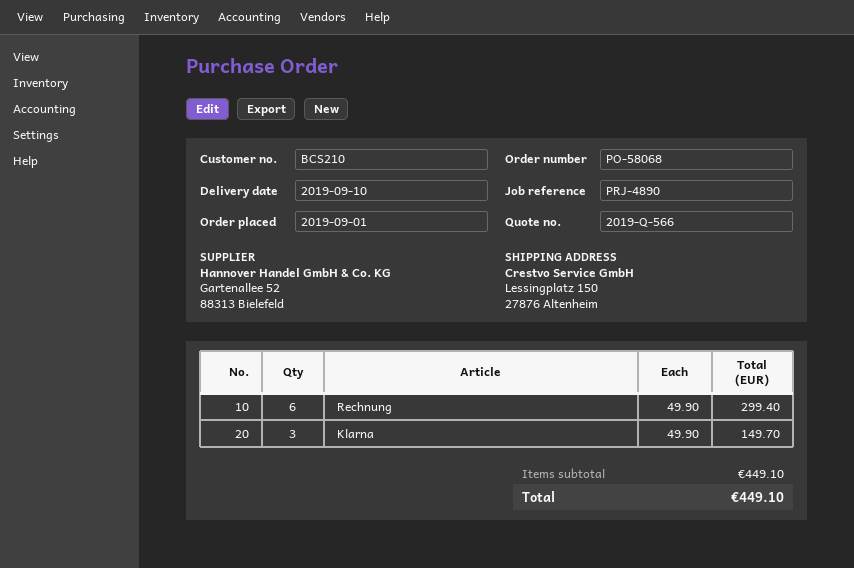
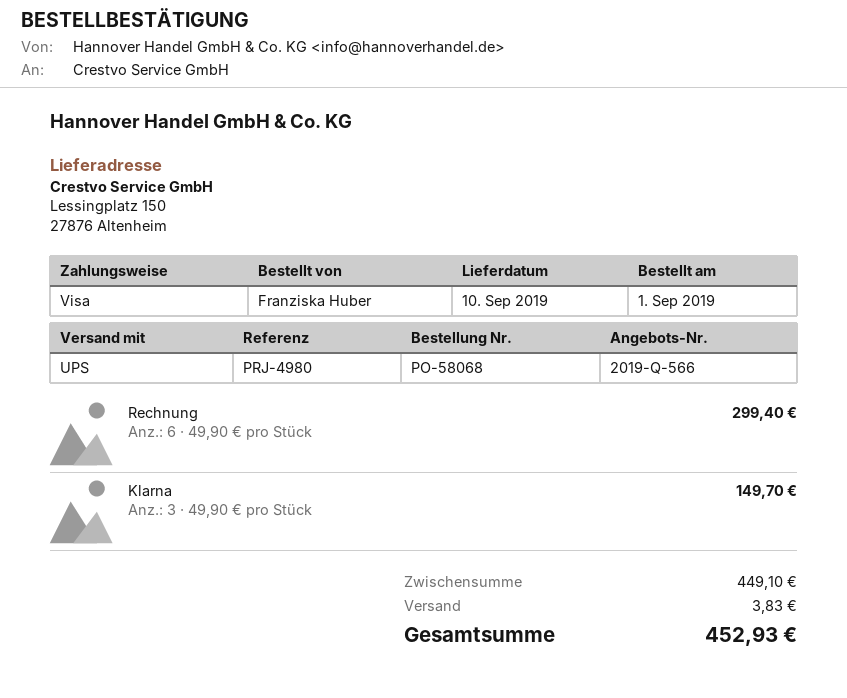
reference: PRJ-4890 -> PRJ-4980
shipping: none -> 3.83
total: 449.10 -> 452.93

